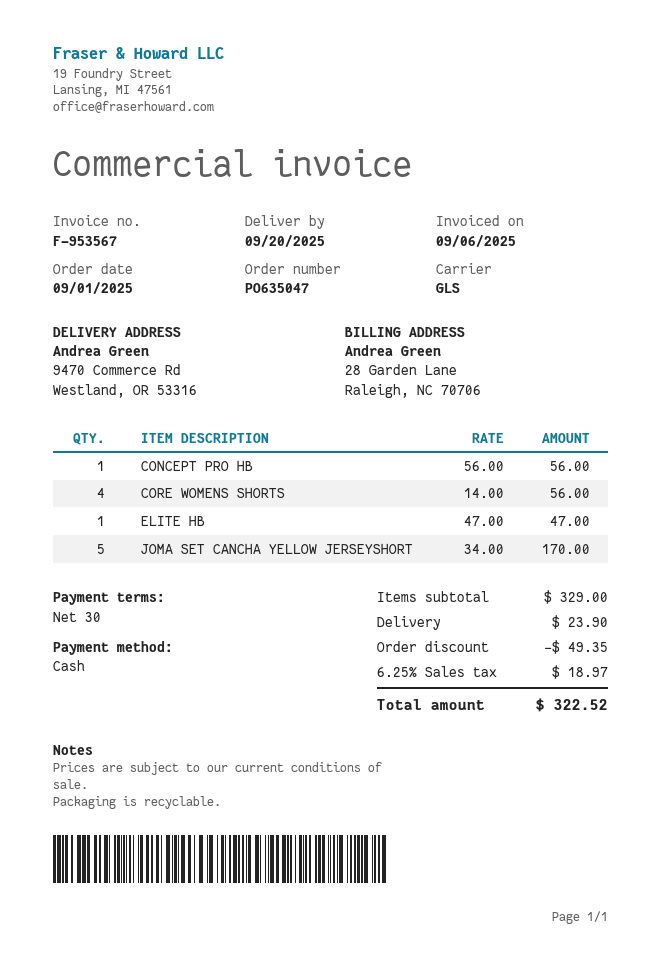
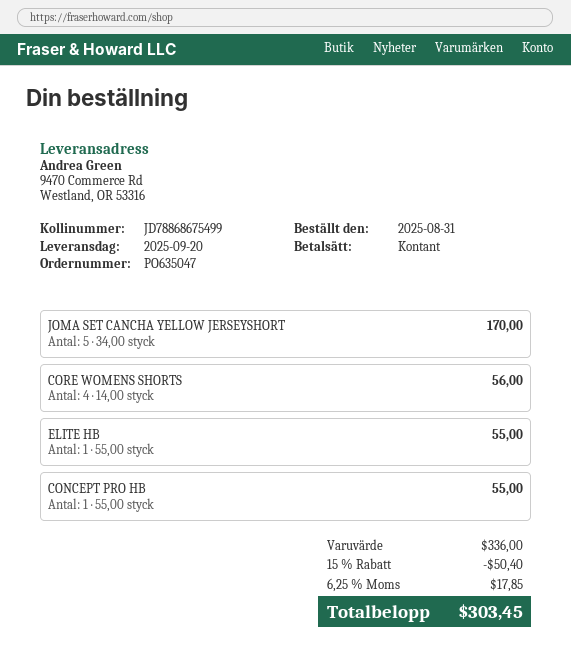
order date: 2025-09-01 -> 2025-08-31
CONCEPT PRO HB: 1 x 56.00 = 56.00 -> 1 x 55.00 = 55.00
ELITE HB: 1 x 47.00 = 47.00 -> 1 x 55.00 = 55.00
subtotal: 329.00 -> 336.00
discount: 49.35 -> 50.40
shipping: 23.90 -> none
tax: 6.25% = 18.97 -> 6.25% = 17.85
total: 322.52 -> 303.45

